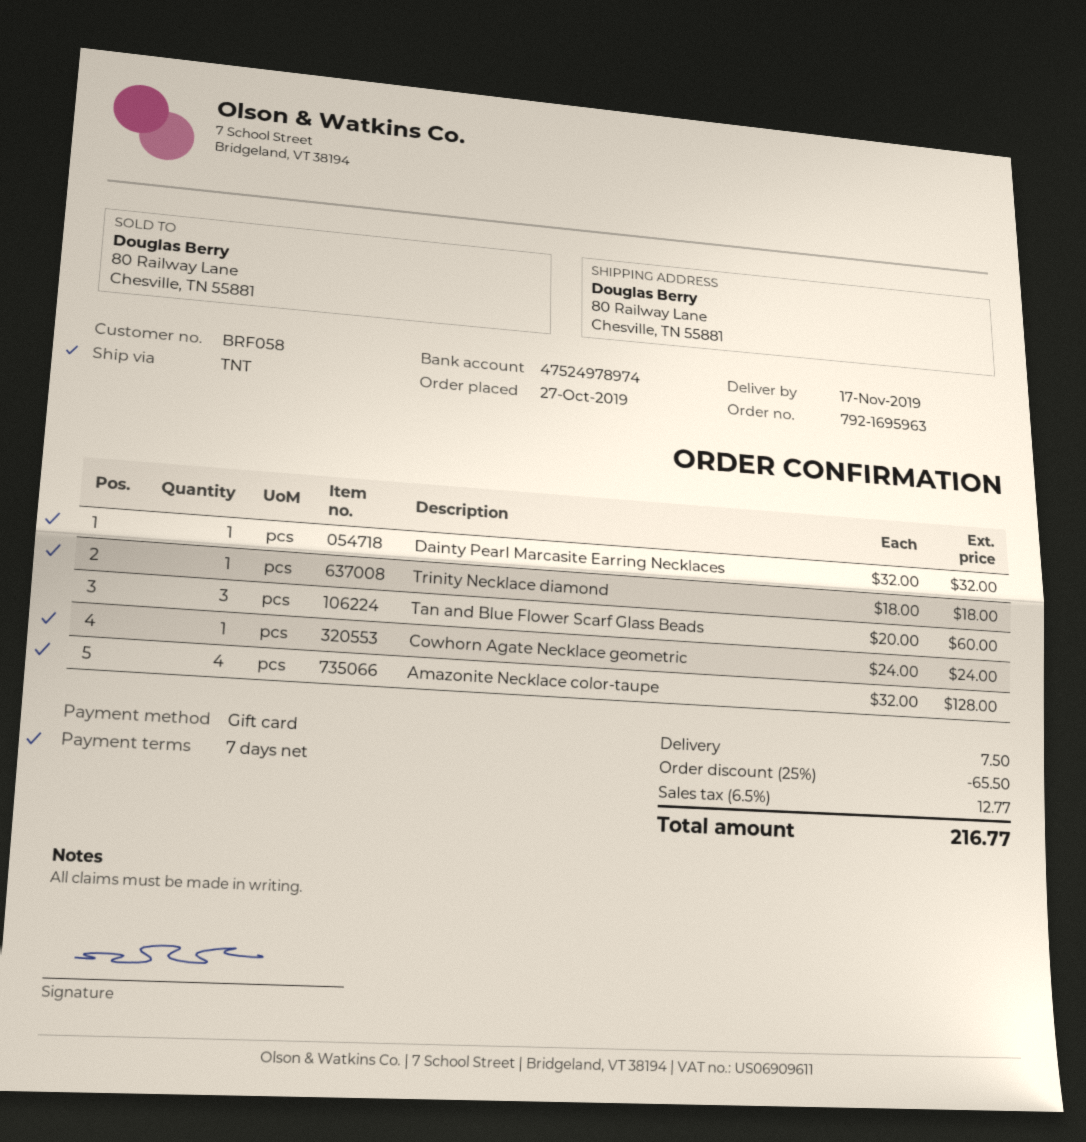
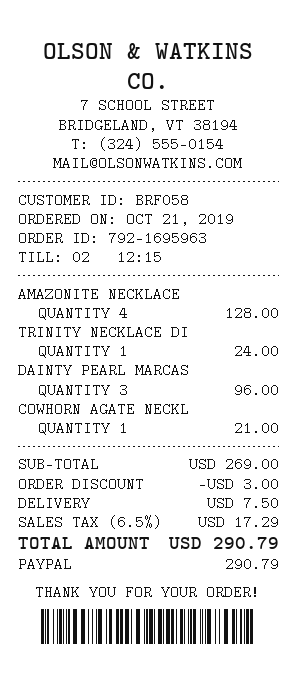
order date: 2019-10-27 -> 2019-10-21
payment method: gift card -> PayPal
Dainty Pearl Marcasite Earring Necklaces: 1 for 32.00 -> 3 for 96.00
Trinity Necklace diamond: 1 for 18.00 -> 1 for 24.00
Tan and Blue Flower Scarf Glass Beads: 3 for 60.00 -> none
Cowhorn Agate Necklace geometric: 1 for 24.00 -> 1 for 21.00
discount: 65.50 -> 3.00
tax: 6.5% = 12.77 -> 6.5% = 17.29
total: 216.77 -> 290.79

